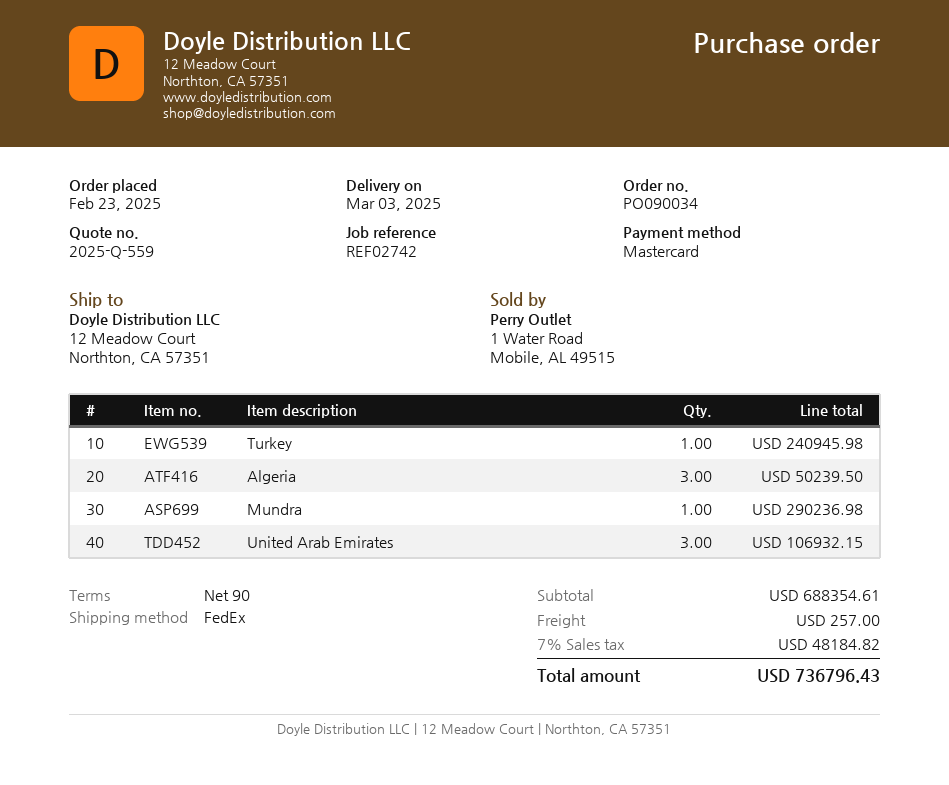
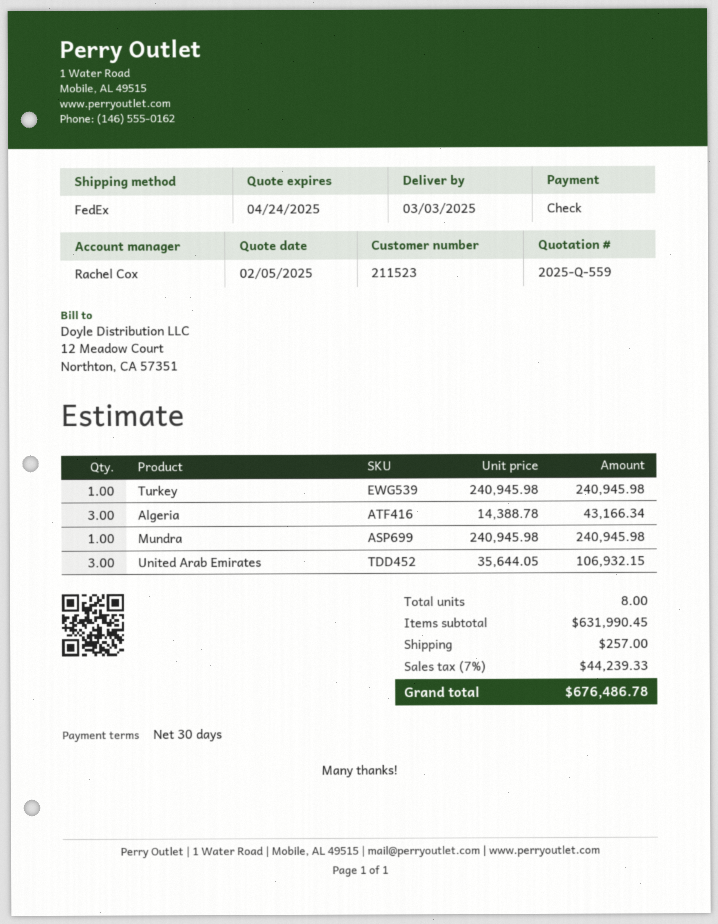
payment terms: 90 days -> 30 days
payment method: Mastercard -> cheque
Algeria: 3 for 50239.50 -> 3 for 43166.34
Mundra: 1 for 290236.98 -> 1 for 240945.98
subtotal: 688354.61 -> 631990.45
tax: 7% = 48184.82 -> 7% = 44239.33
total: 736796.43 -> 676486.78

